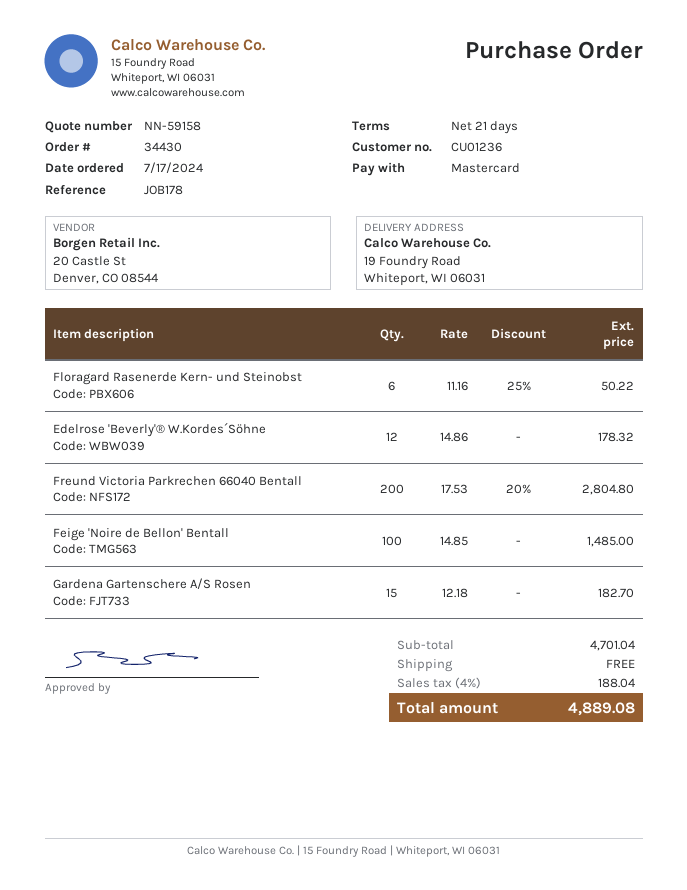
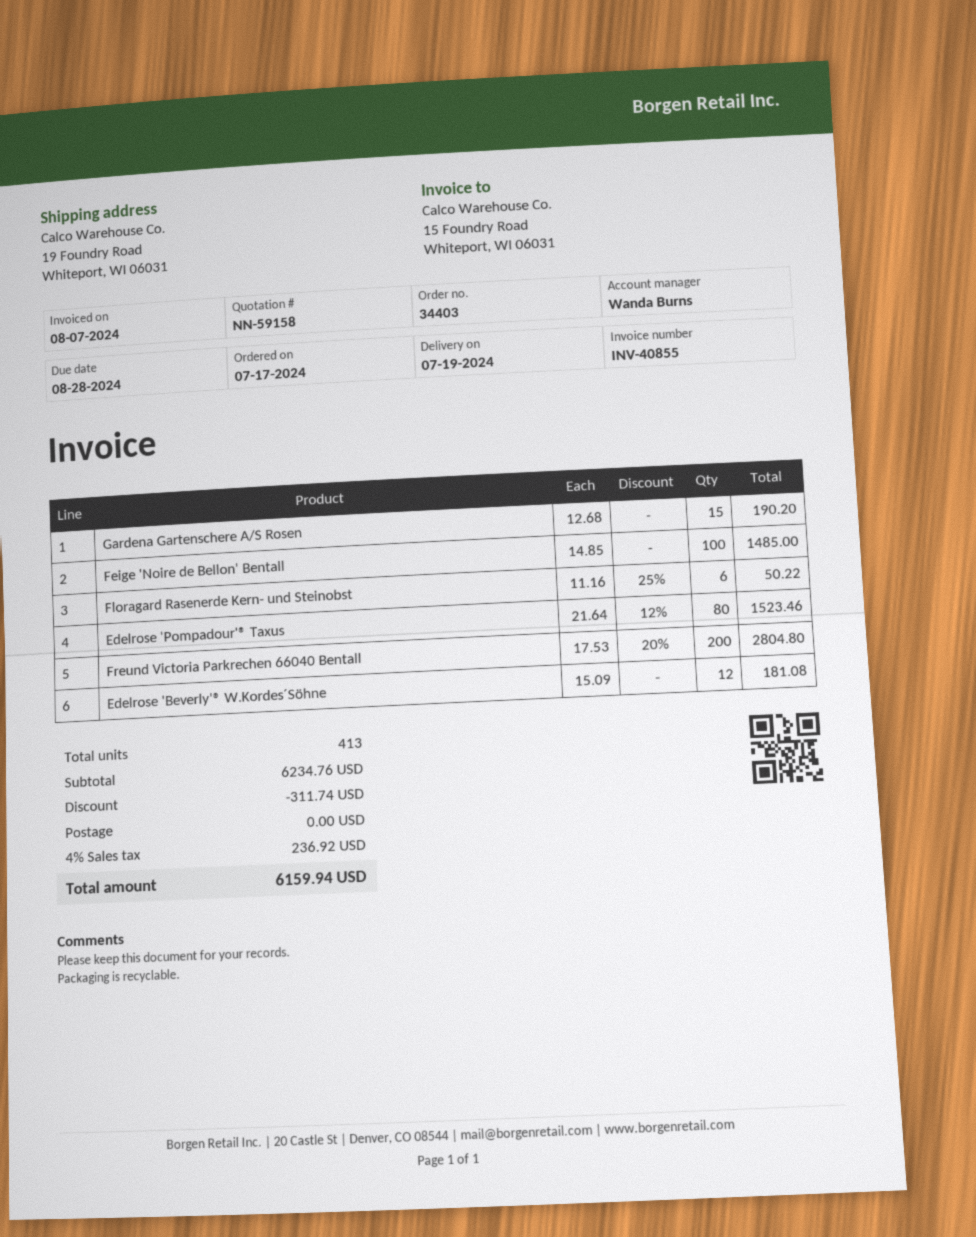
order number: 34430 -> 34403
Edelrose 'Beverly'® W.Kordes´Söhne: 12 x 14.86 = 178.32 -> 12 x 15.09 = 181.08
Gardena Gartenschere A/S Rosen: 15 x 12.18 = 182.70 -> 15 x 12.68 = 190.20
Edelrose 'Pompadour'® Taxus: none -> 80 x 21.64 - 12% = 1523.46
subtotal: 4701.04 -> 6234.76
discount: none -> 311.74
tax: 4% = 188.04 -> 4% = 236.92
total: 4889.08 -> 6159.94

